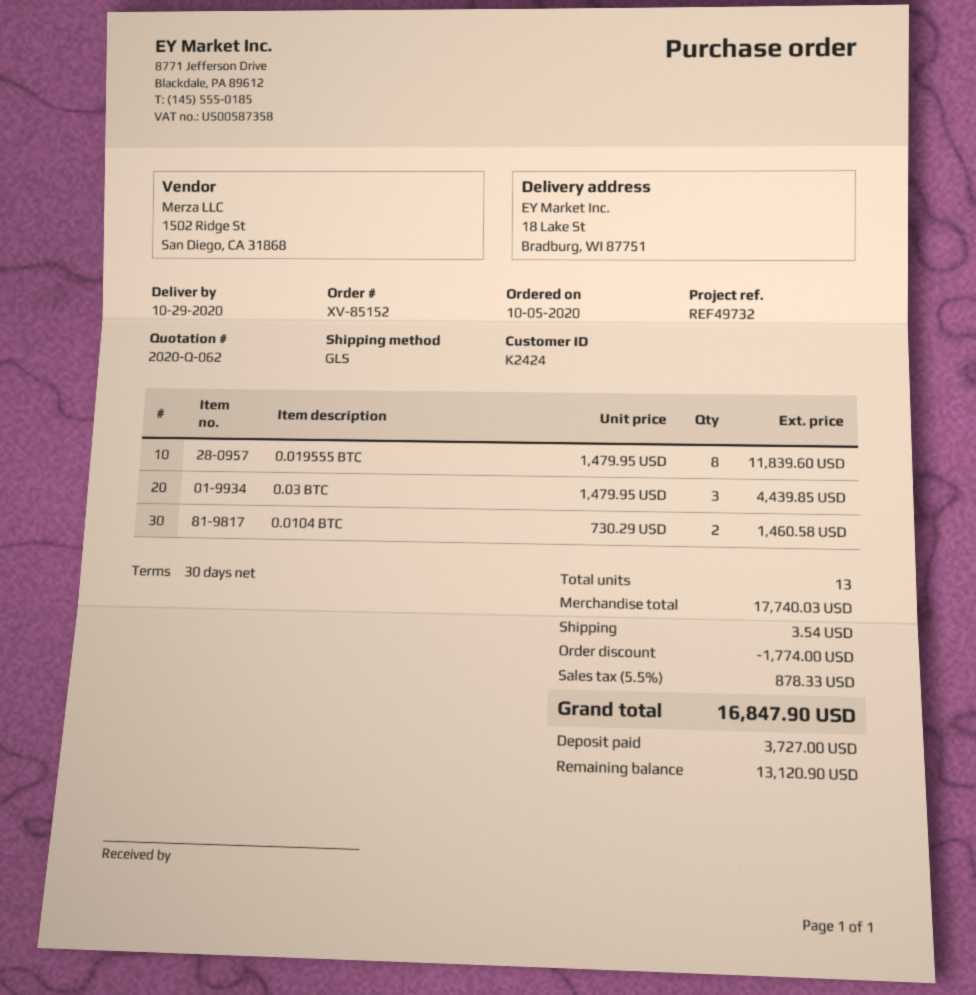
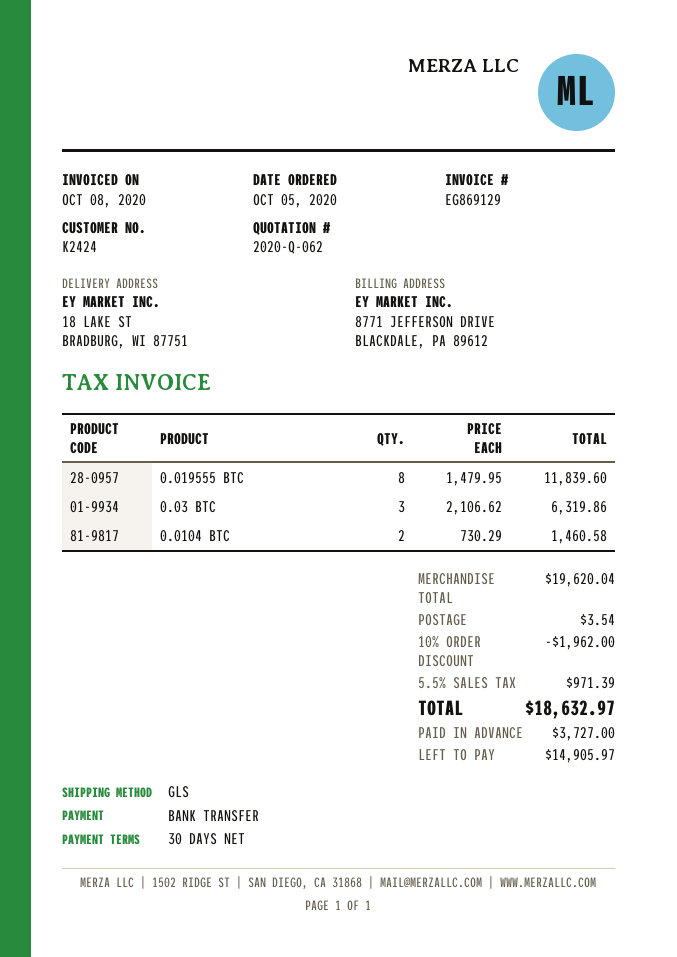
0.03 BTC: 3 x 1479.95 = 4439.85 -> 3 x 2106.62 = 6319.86
subtotal: 17740.03 -> 19620.04
discount: 1774.00 -> 1962.00
tax: 5.5% = 878.33 -> 5.5% = 971.39
total: 16847.90 -> 18632.97
balance: 13120.90 -> 14905.97

